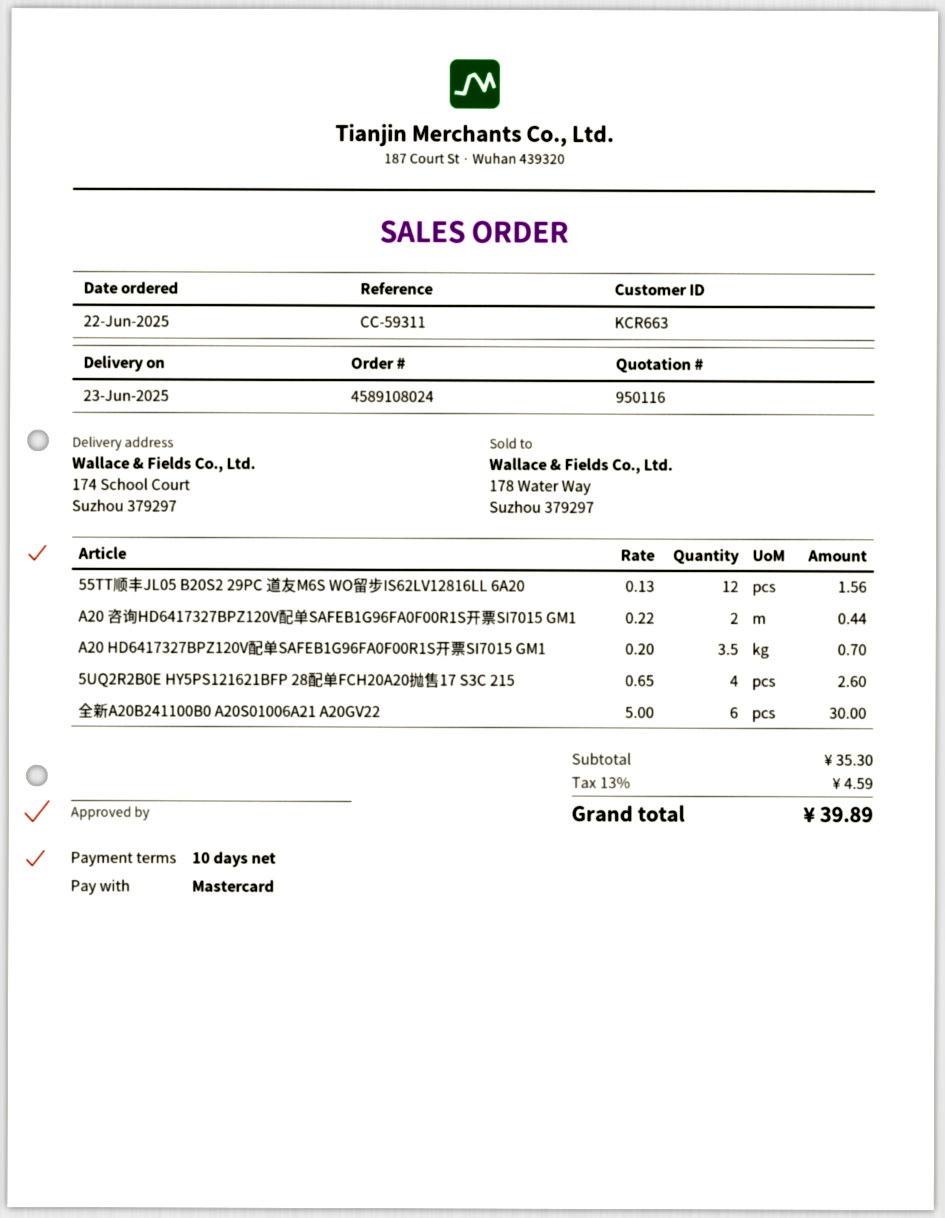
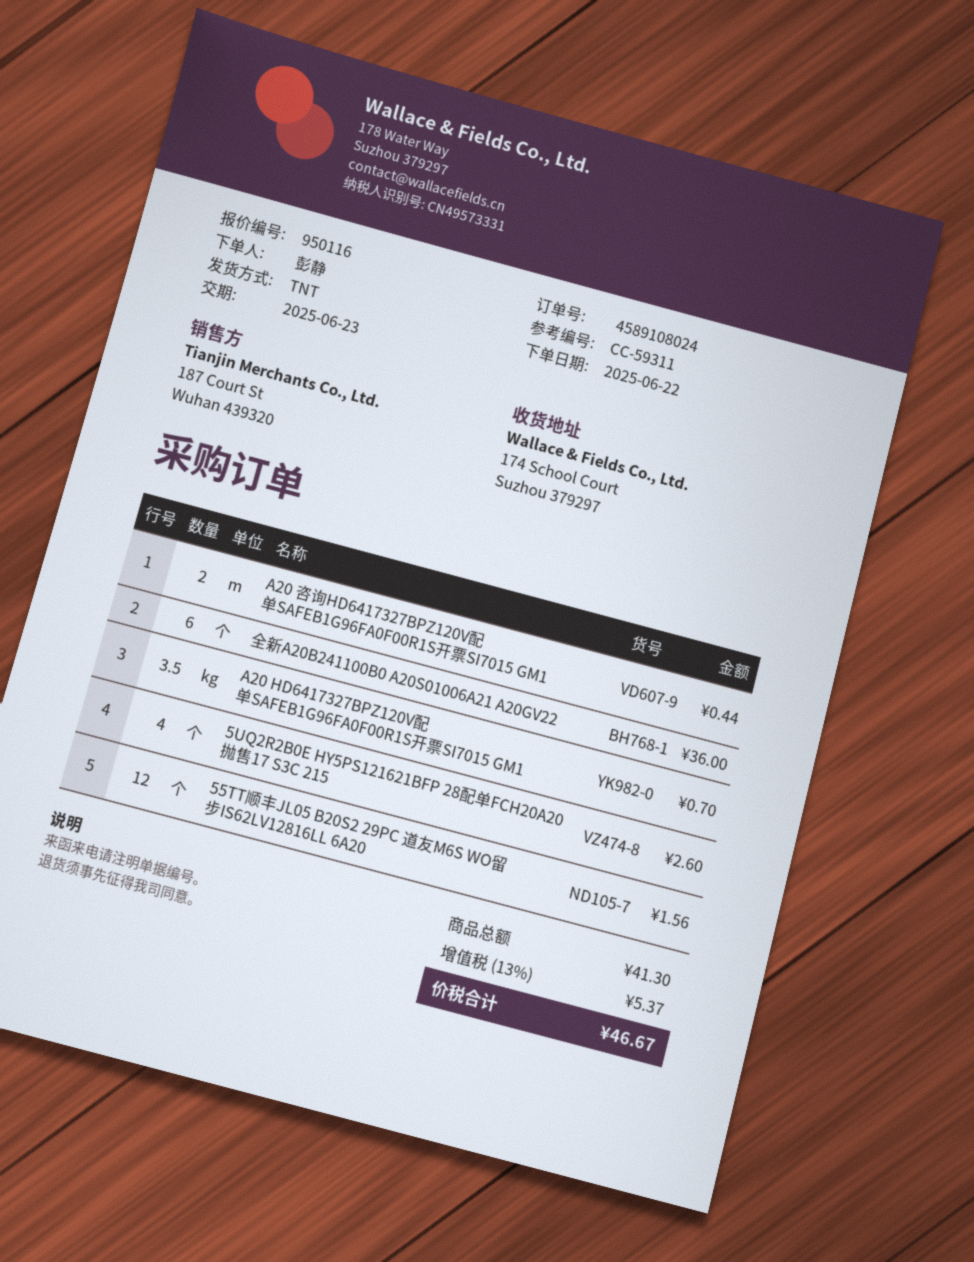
全新A20B241100B0 A20S01006A21 A20GV22: 6 for 30.00 -> 6 for 36.00
subtotal: 35.30 -> 41.30
tax: 13% = 4.59 -> 13% = 5.37
total: 39.89 -> 46.67

